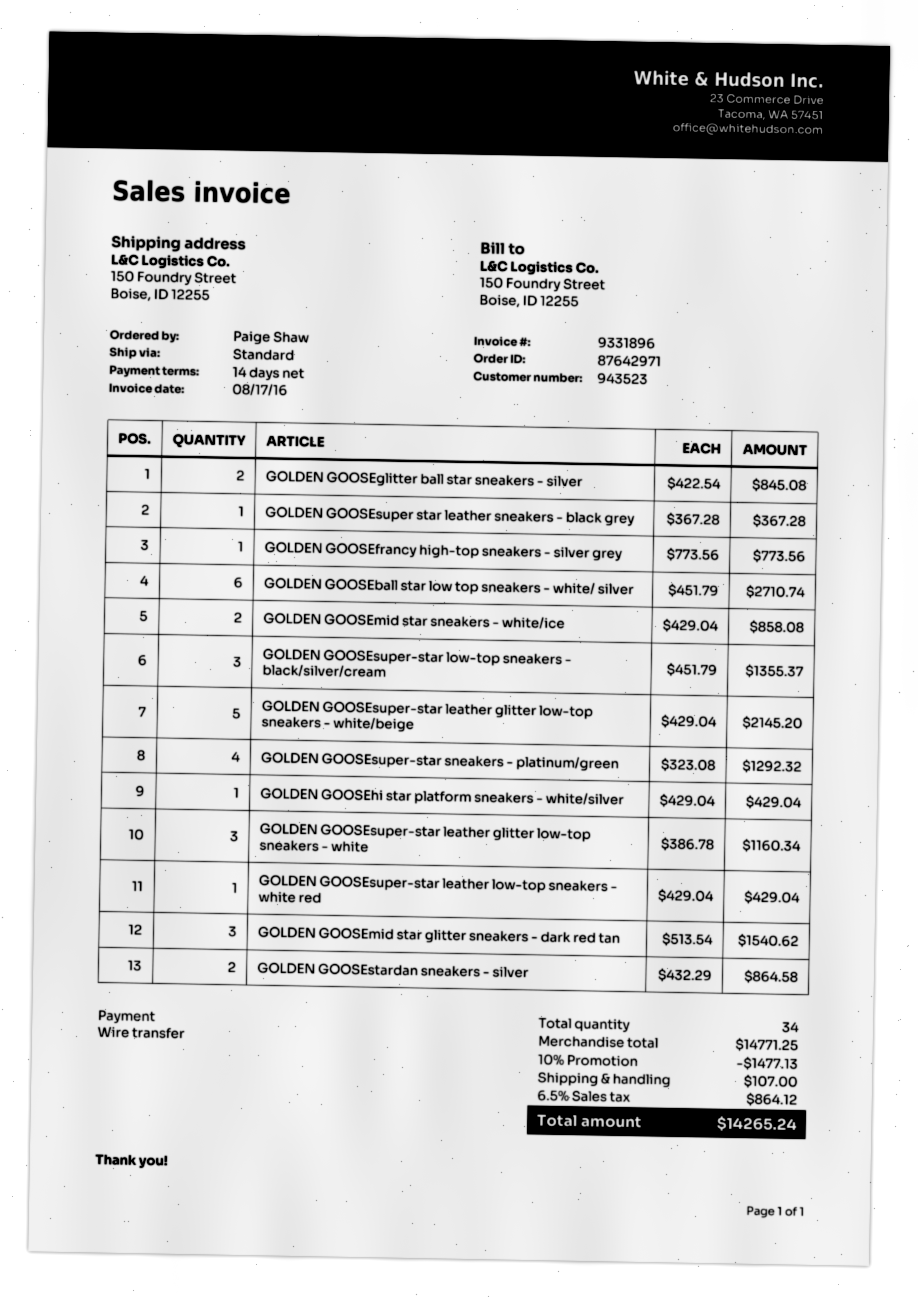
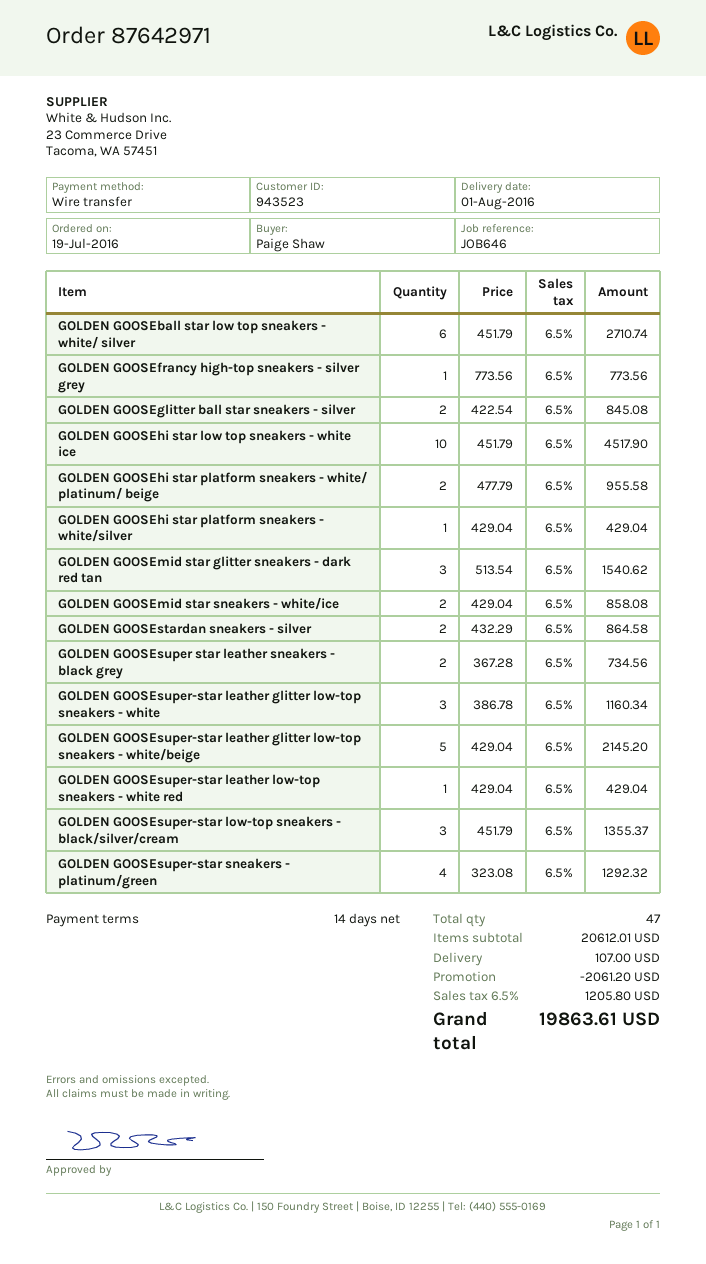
GOLDEN GOOSEsuper star leather sneakers - black grey: 1 x 367.28 = 367.28 -> 2 x 367.28 = 734.56
GOLDEN GOOSEhi star low top sneakers - white ice: none -> 10 x 451.79 = 4517.90
GOLDEN GOOSEhi star platform sneakers - white/ platinum/ beige: none -> 2 x 477.79 = 955.58
total quantity: 34 -> 47
subtotal: 14771.25 -> 20612.01
discount: 1477.13 -> 2061.20
tax: 6.5% = 864.12 -> 6.5% = 1205.80
total: 14265.24 -> 19863.61

